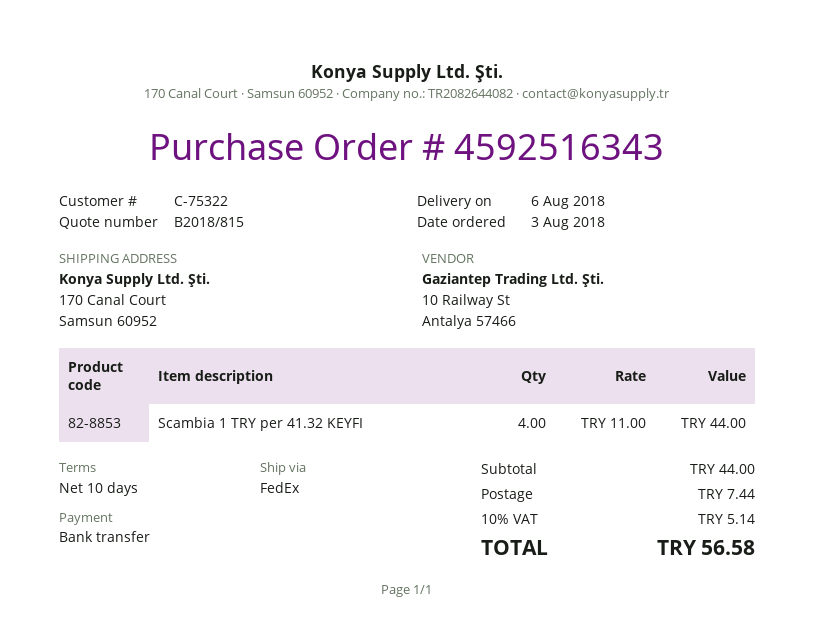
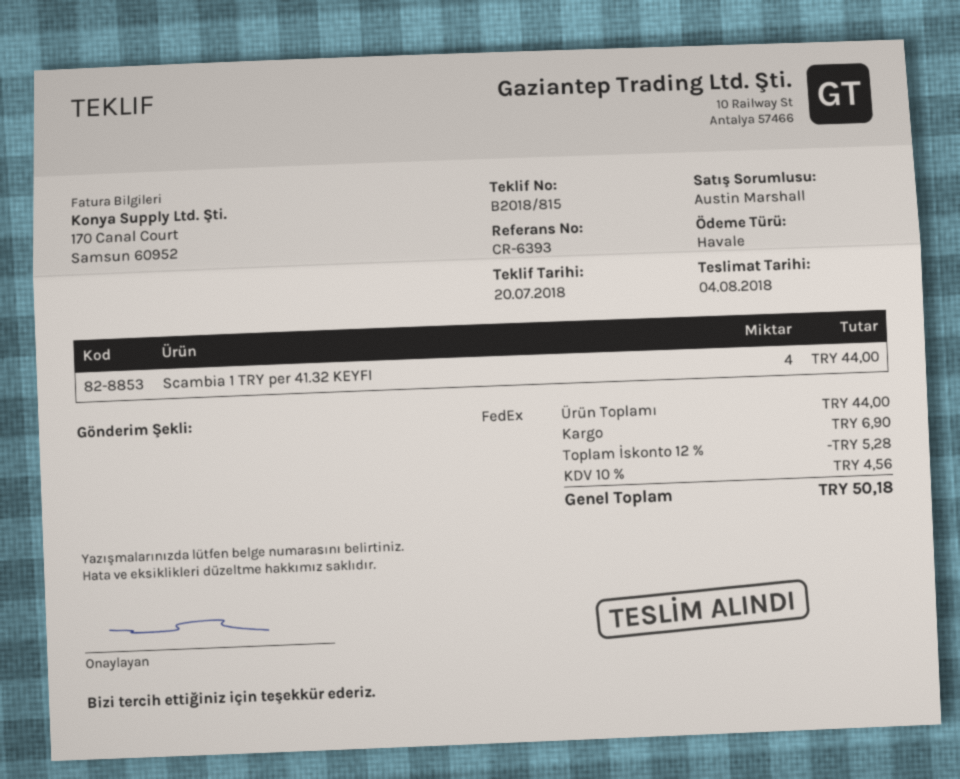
delivery date: 2018-08-06 -> 2018-08-04
discount: none -> 12% = 5.28
shipping: 7.44 -> 6.90
tax: 10% = 5.14 -> 10% = 4.56
total: 56.58 -> 50.18

